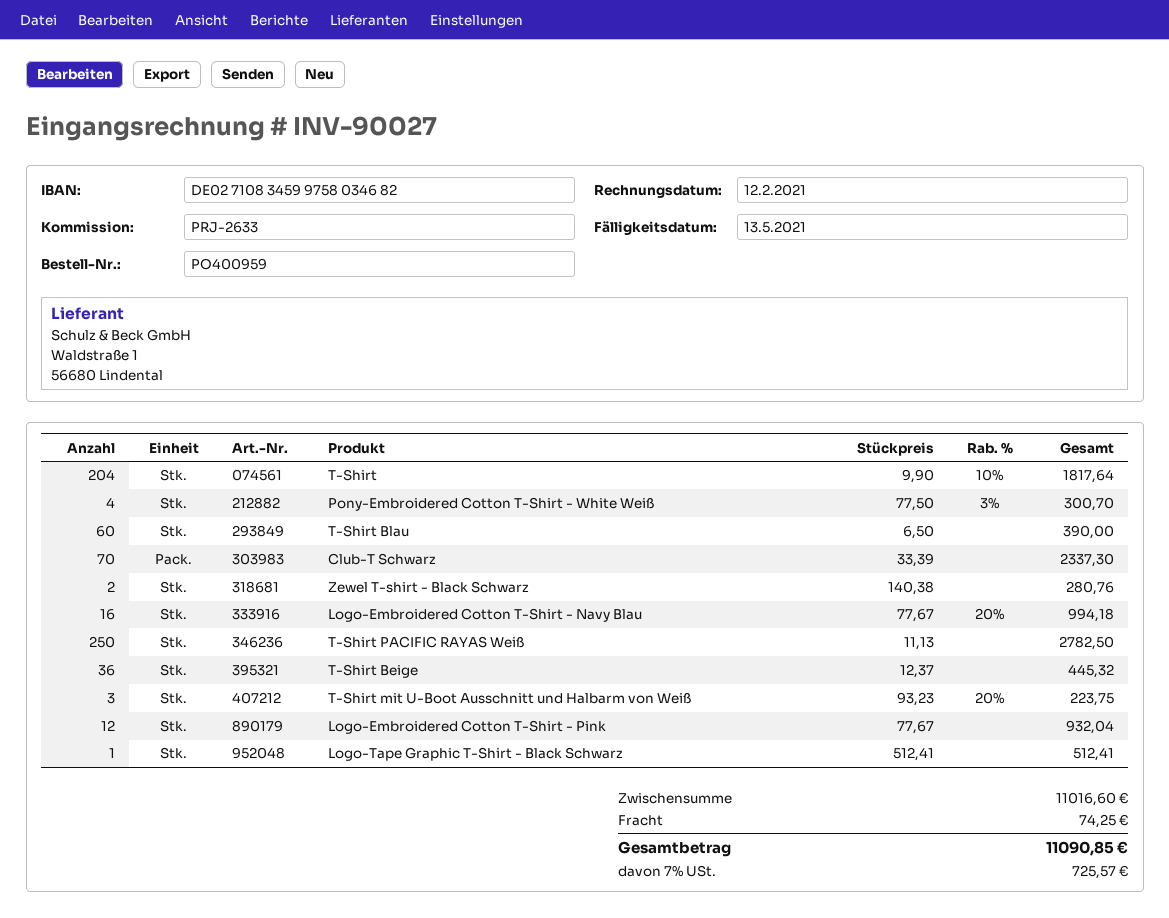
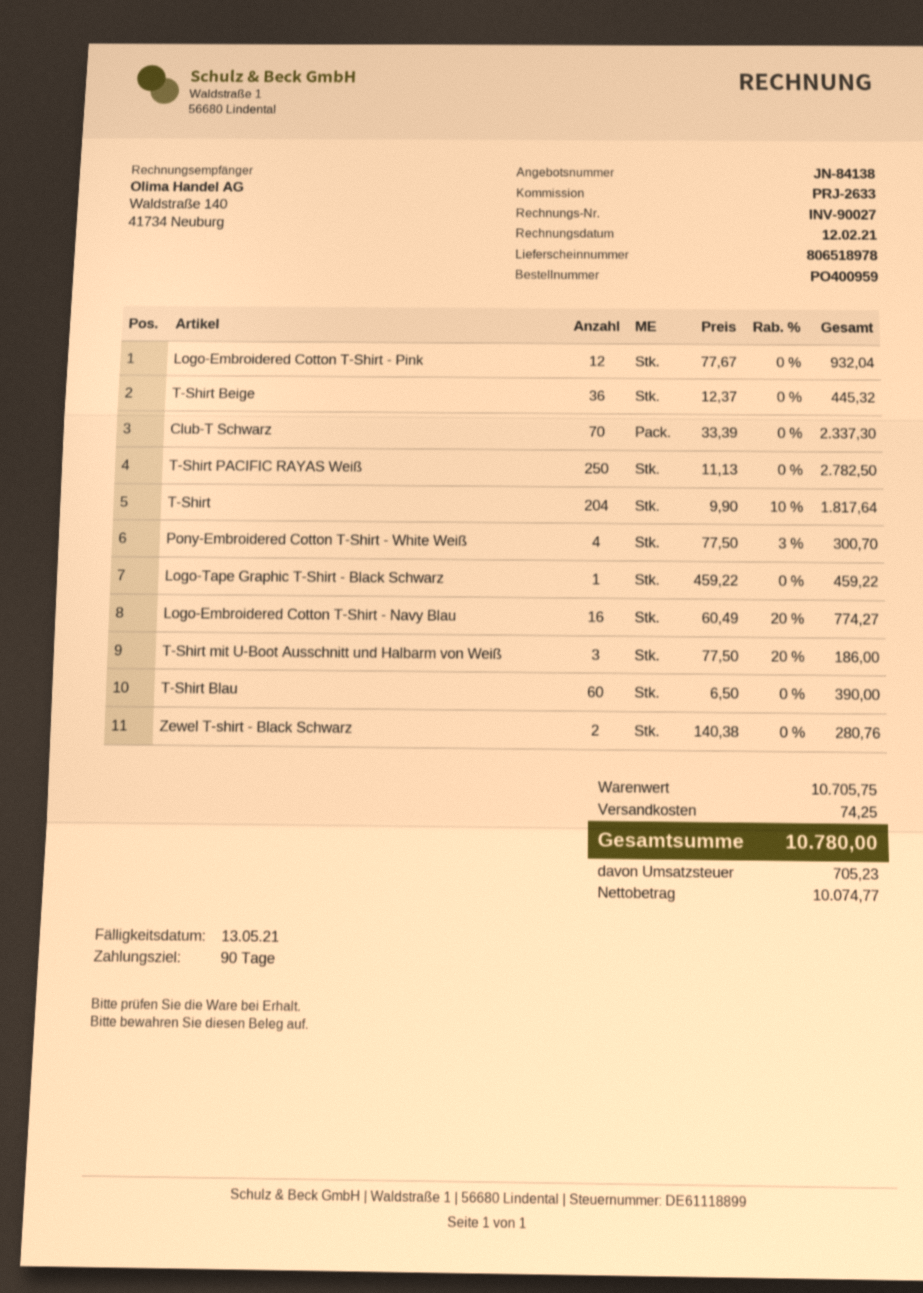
Logo-Embroidered Cotton T-Shirt - Navy Blau: 16 x 77.67 - 20% = 994.18 -> 16 x 60.49 - 20% = 774.27
T-Shirt mit U-Boot Ausschnitt und Halbarm von Weiß: 3 x 93.23 - 20% = 223.75 -> 3 x 77.50 - 20% = 186.00
Logo-Tape Graphic T-Shirt - Black Schwarz: 1 x 512.41 = 512.41 -> 1 x 459.22 = 459.22
subtotal: 11016.60 -> 10705.75
tax: 725.57 -> 705.23
total: 11090.85 -> 10780.00

